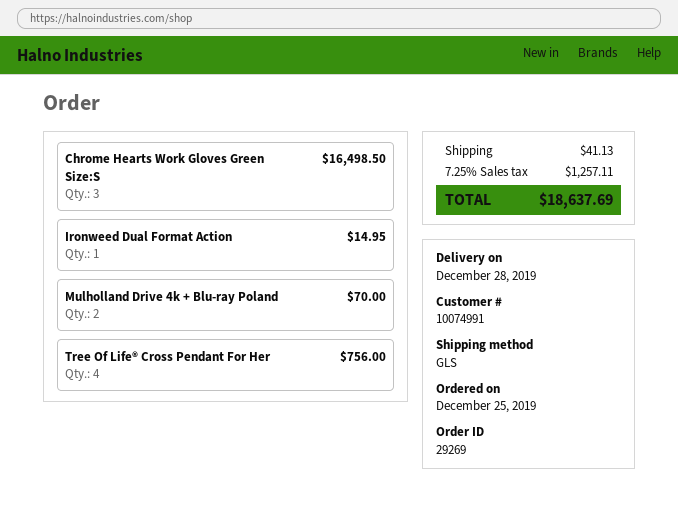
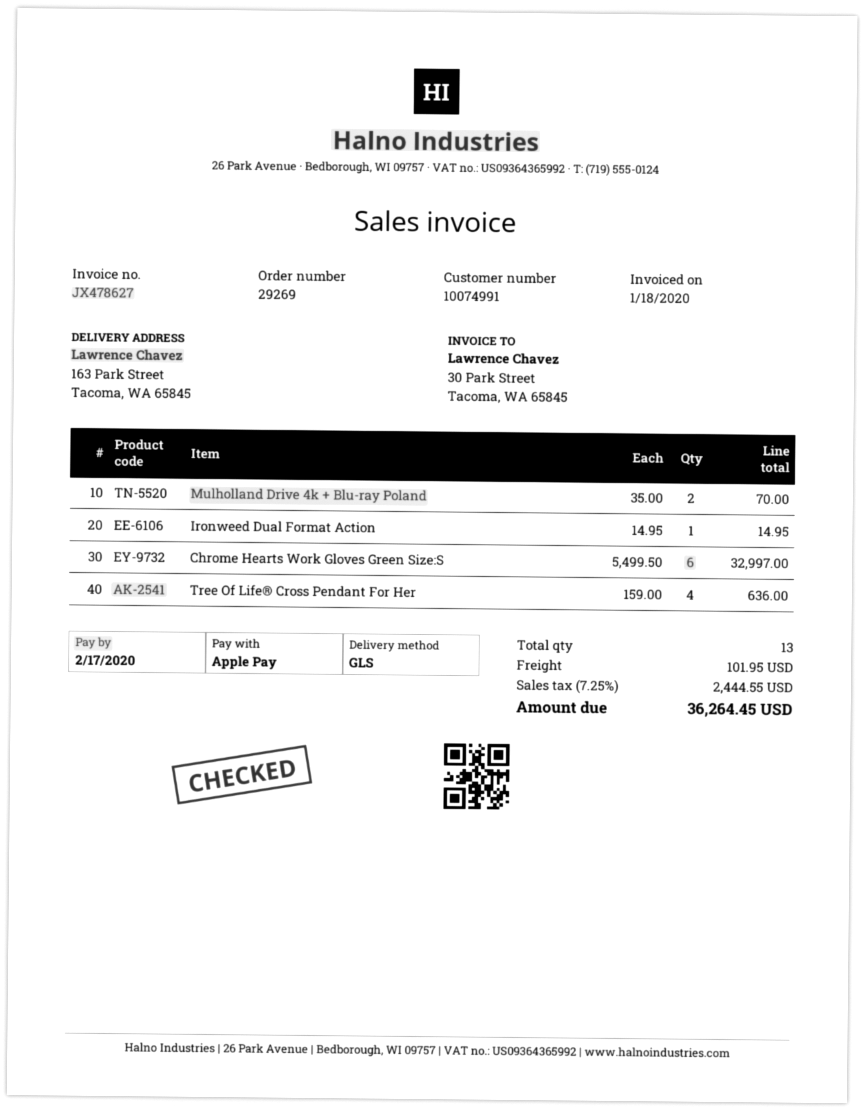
Chrome Hearts Work Gloves Green Size:S: 3 for 16498.50 -> 6 for 32997.00
Tree Of Life® Cross Pendant For Her: 4 for 756.00 -> 4 for 636.00
shipping: 41.13 -> 101.95
tax: 7.25% = 1257.11 -> 7.25% = 2444.55
total: 18637.69 -> 36264.45

